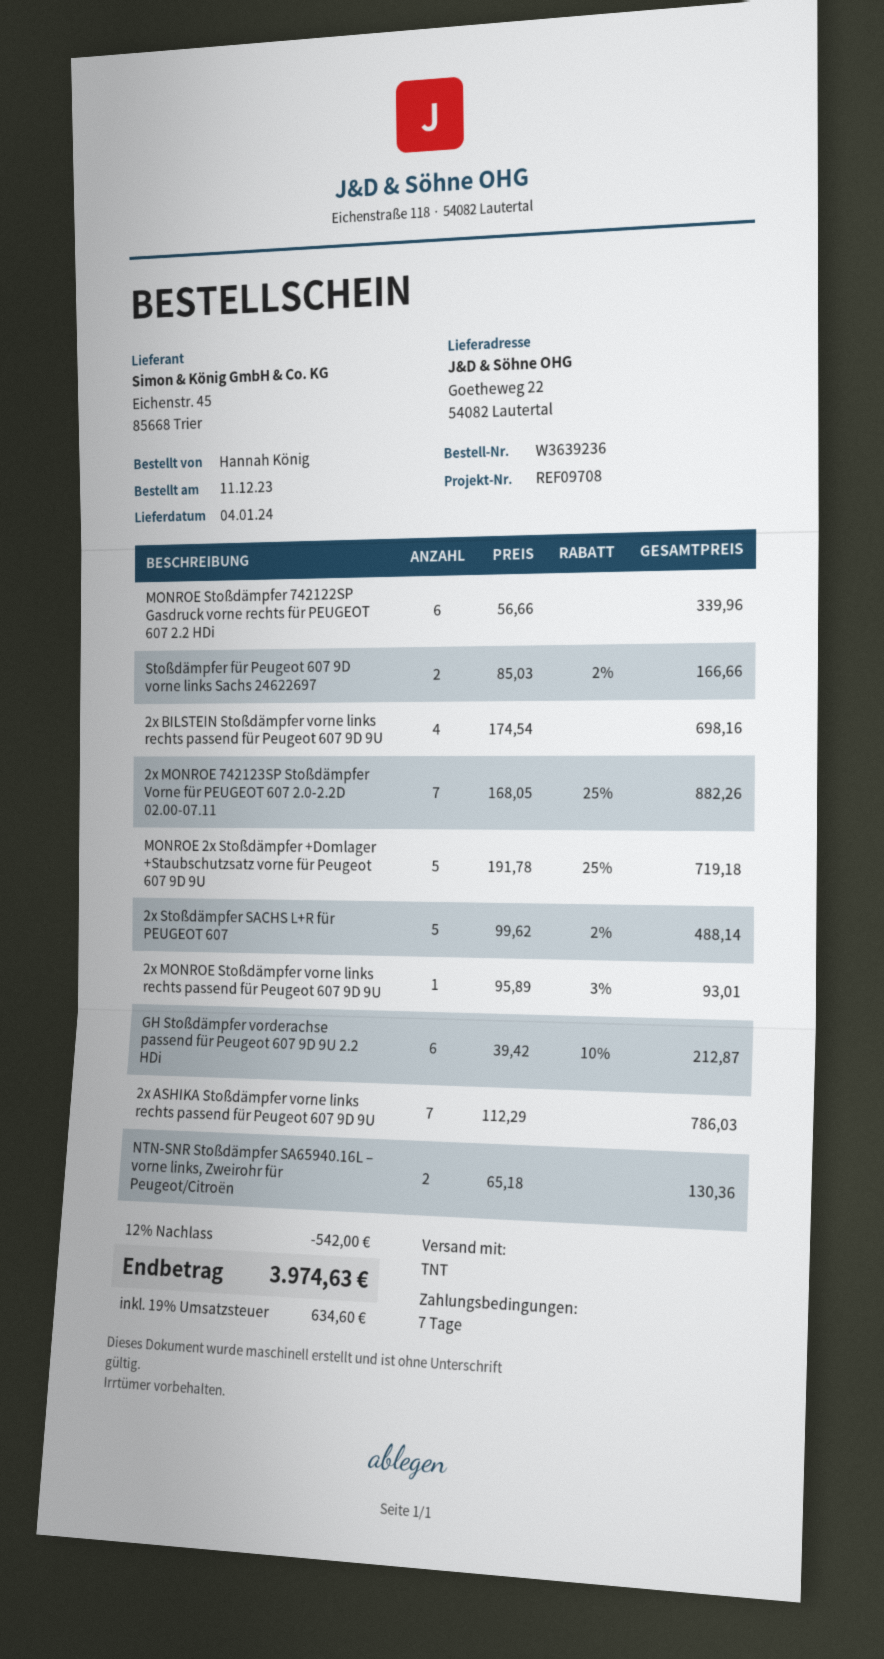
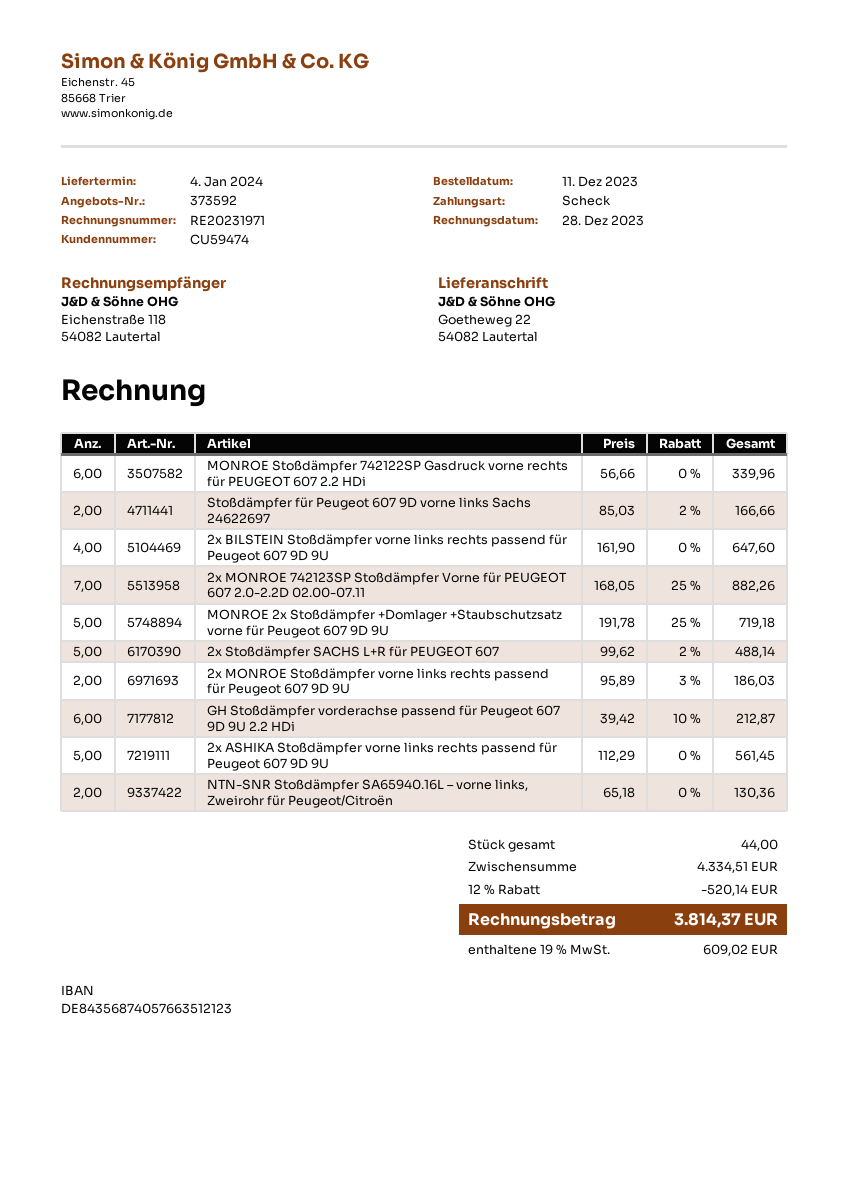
2x BILSTEIN Stoßdämpfer vorne links rechts passend für Peugeot 607 9D 9U: 4 x 174.54 = 698.16 -> 4 x 161.90 = 647.60
2x MONROE Stoßdämpfer vorne links rechts passend für Peugeot 607 9D 9U: 1 x 95.89 - 3% = 93.01 -> 2 x 95.89 - 3% = 186.03
2x ASHIKA Stoßdämpfer vorne links rechts passend für Peugeot 607 9D 9U: 7 x 112.29 = 786.03 -> 5 x 112.29 = 561.45
discount: 12% = 542.00 -> 12% = 520.14
tax: 19% = 634.60 -> 19% = 609.02
total: 3974.63 -> 3814.37

